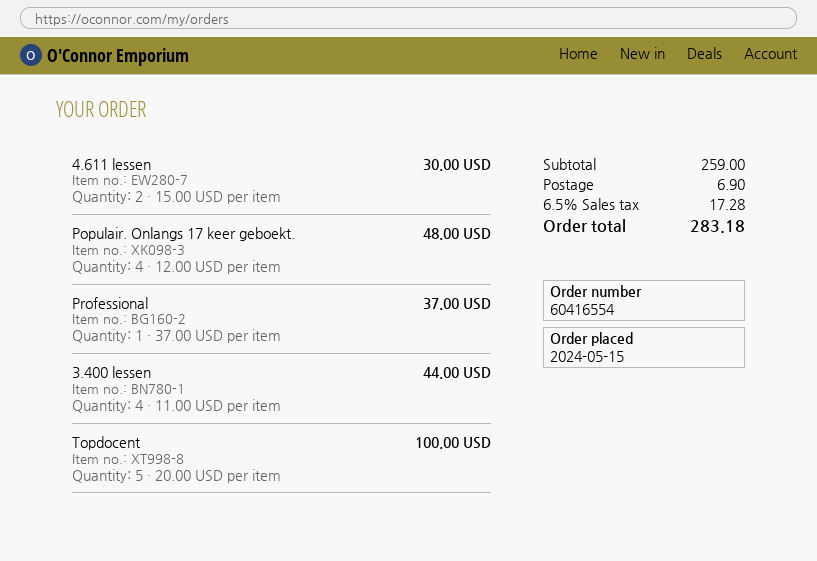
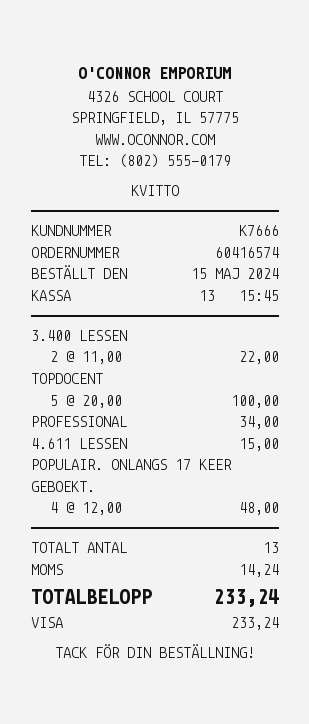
order number: 60416554 -> 60416574
4.611 lessen: 2 x 15.00 = 30.00 -> 1 x 15.00 = 15.00
Professional: 1 x 37.00 = 37.00 -> 1 x 34.00 = 34.00
3.400 lessen: 4 x 11.00 = 44.00 -> 2 x 11.00 = 22.00
shipping: 6.90 -> none
tax: 17.28 -> 14.24
total: 283.18 -> 233.24

